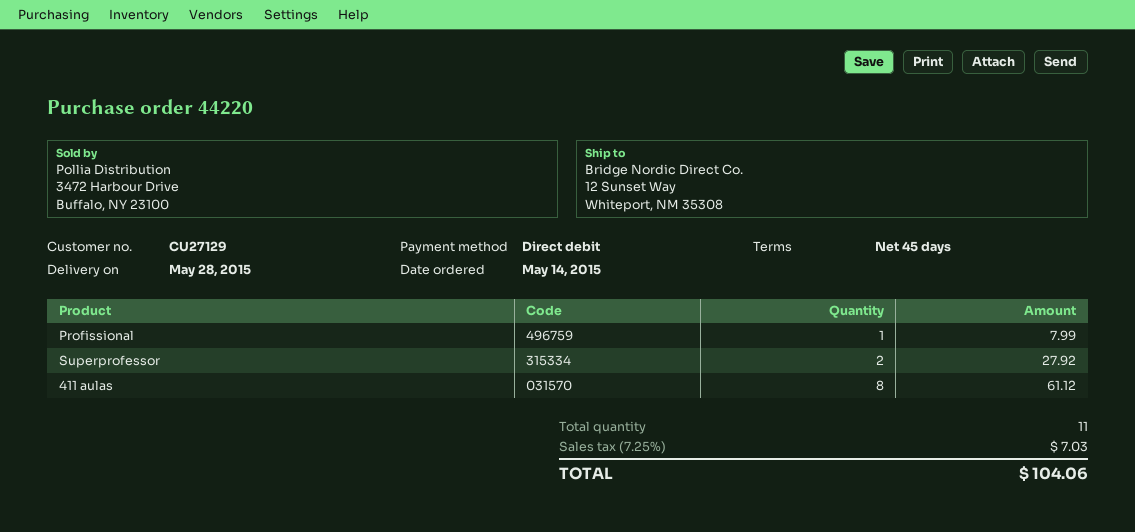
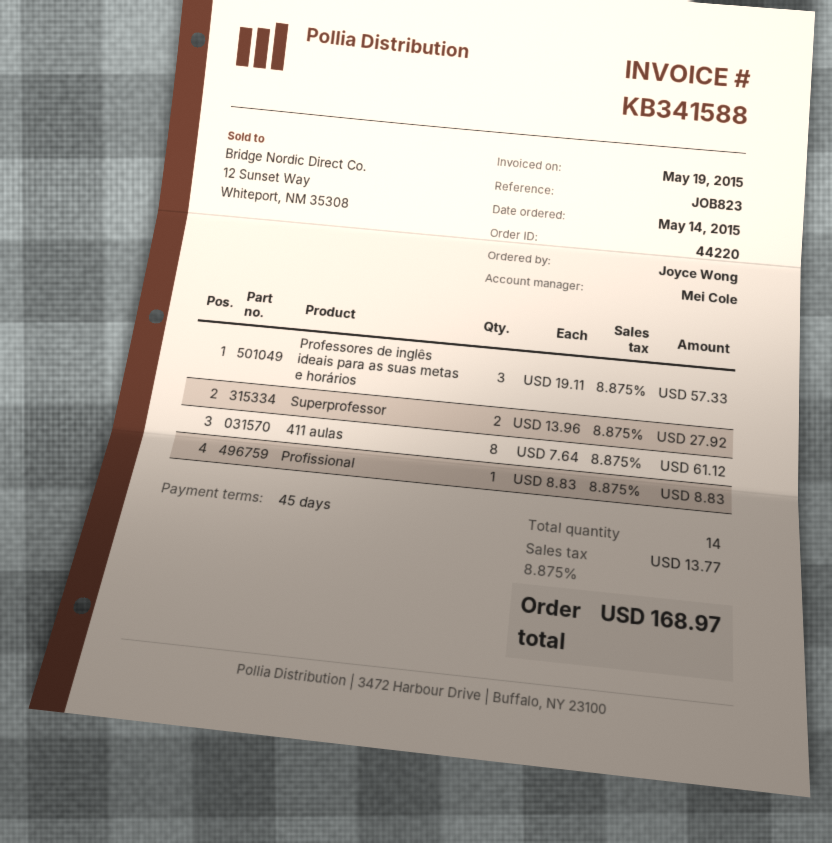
Profissional: 1 for 7.99 -> 1 for 8.83
Professores de inglês ideais para as suas metas e horários: none -> 3 for 57.33
total quantity: 11 -> 14
tax: 7.25% = 7.03 -> 8.875% = 13.77
total: 104.06 -> 168.97

